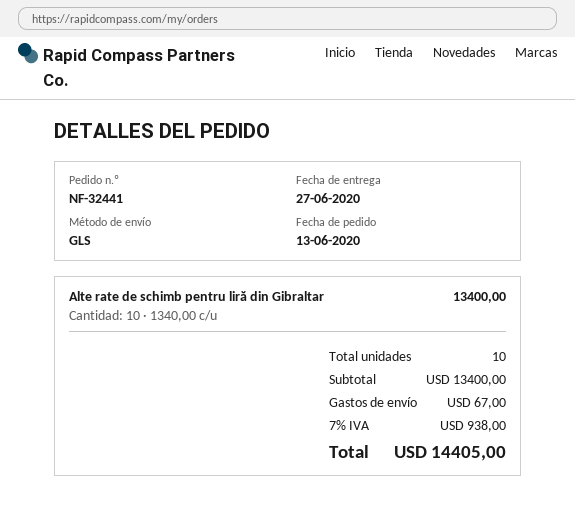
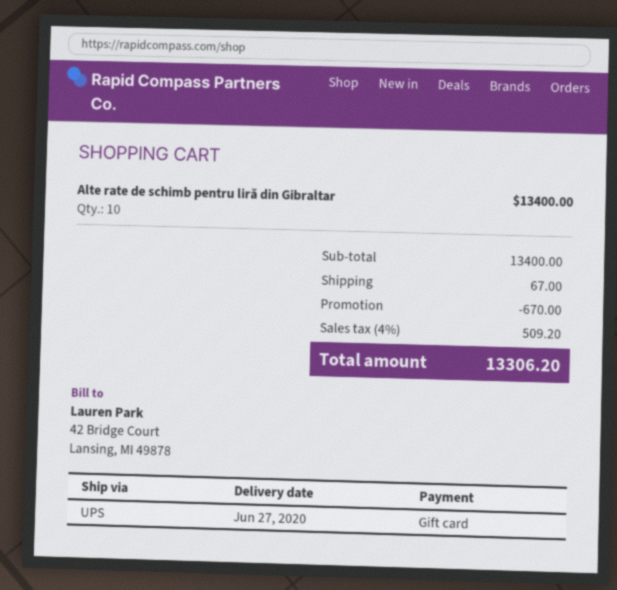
shipping method: GLS -> UPS
discount: none -> 670.00
tax: 7% = 938.00 -> 4% = 509.20
total: 14405.00 -> 13306.20

